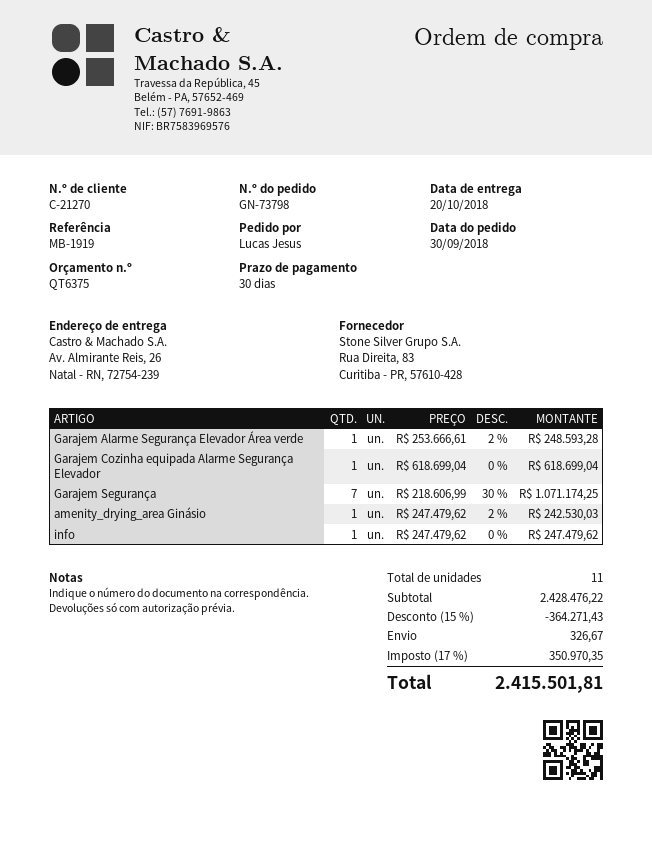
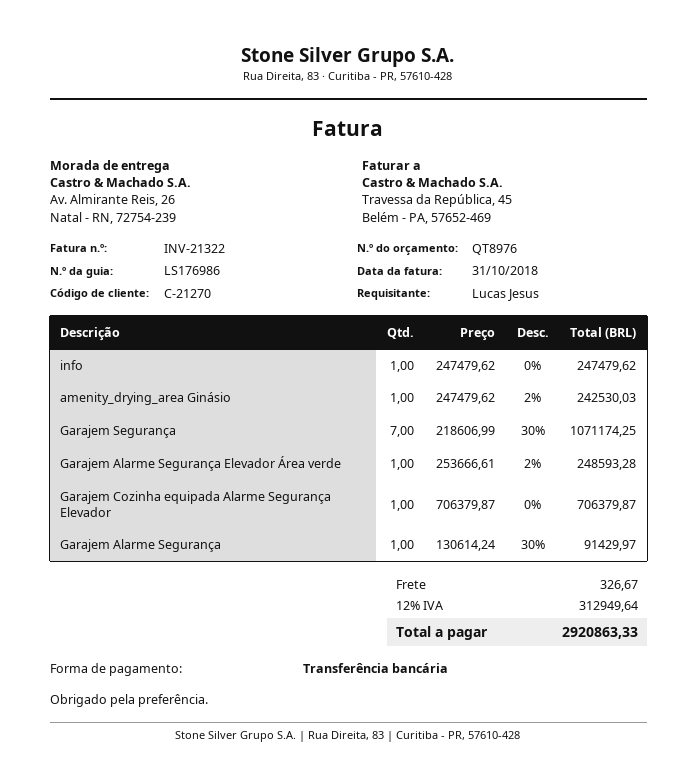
quote number: QT6375 -> QT8976
Garajem Cozinha equipada Alarme Segurança Elevador: 1 x 618699.04 = 618699.04 -> 1 x 706379.87 = 706379.87
Garajem Alarme Segurança: none -> 1 x 130614.24 - 30% = 91429.97
discount: 15% = 364271.43 -> none
tax: 17% = 350970.35 -> 12% = 312949.64
total: 2415501.81 -> 2920863.33

